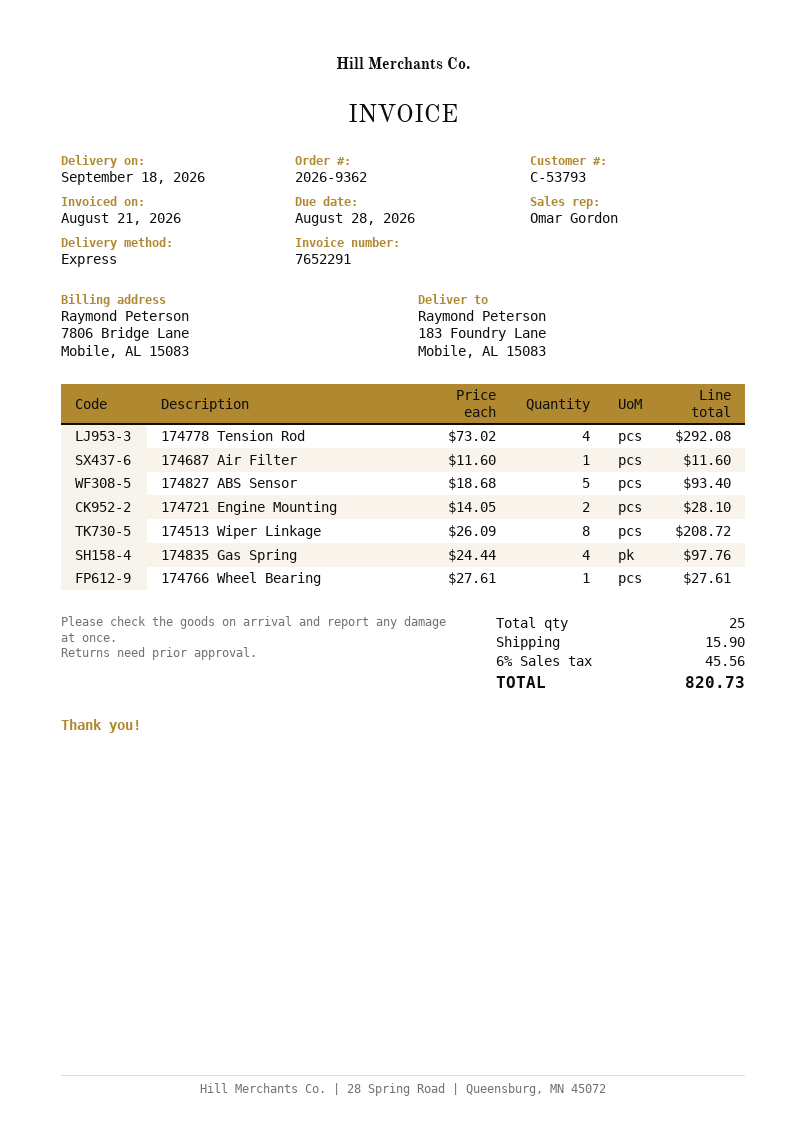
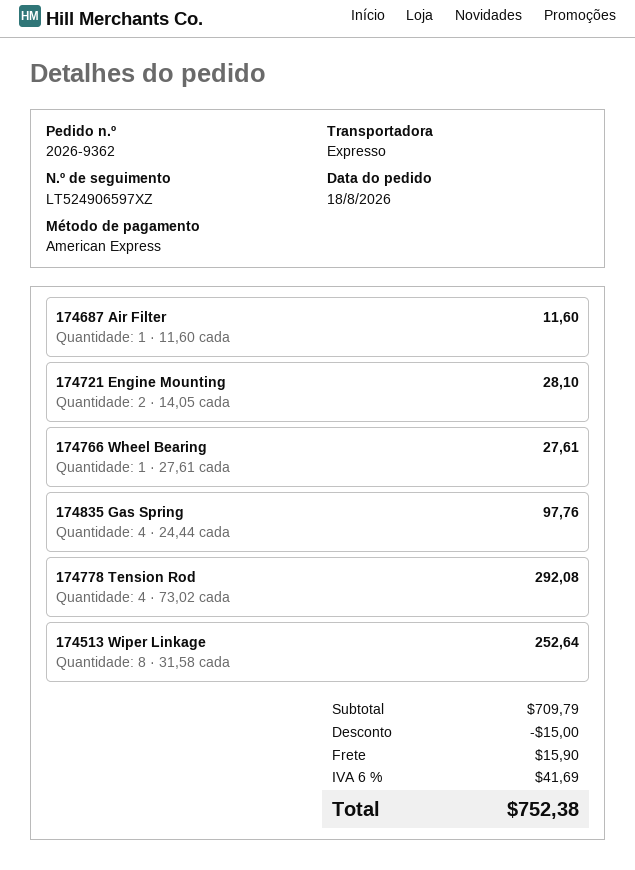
174827 ABS Sensor: 5 x 18.68 = 93.40 -> none
174513 Wiper Linkage: 8 x 26.09 = 208.72 -> 8 x 31.58 = 252.64
discount: none -> 15.00
tax: 6% = 45.56 -> 6% = 41.69
total: 820.73 -> 752.38

